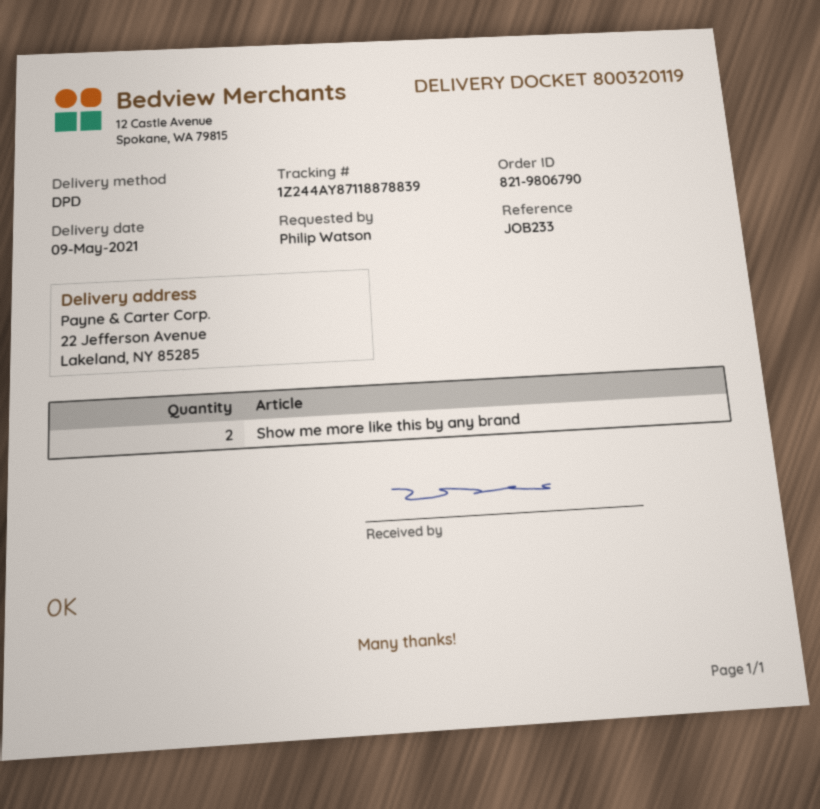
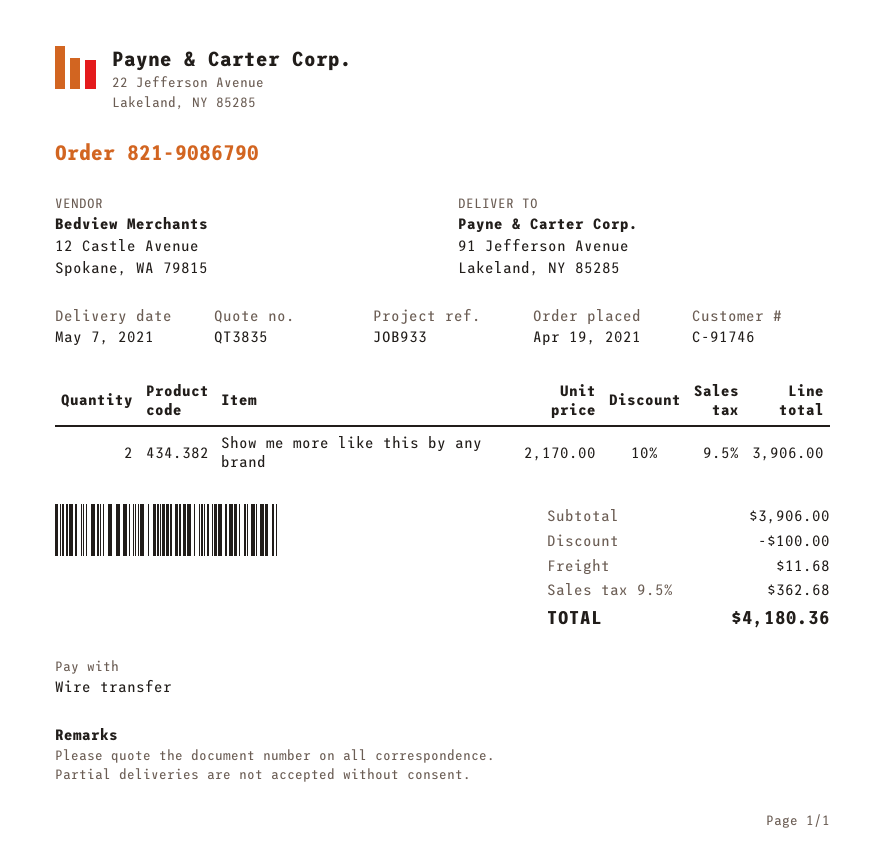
order number: 821-9806790 -> 821-9086790
delivery date: 2021-05-09 -> 2021-05-07
reference: JOB233 -> JOB933
ship to: 22 Jefferson Avenue, Lakeland, NY 85285 -> 91 Jefferson Avenue, Lakeland, NY 85285

